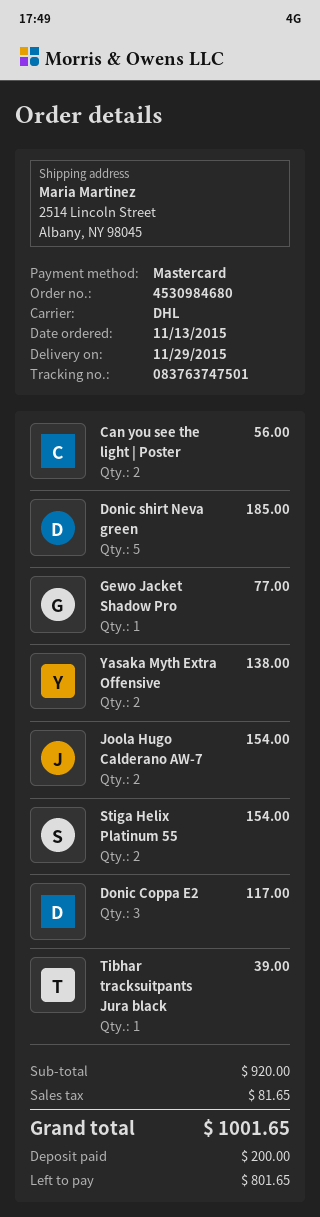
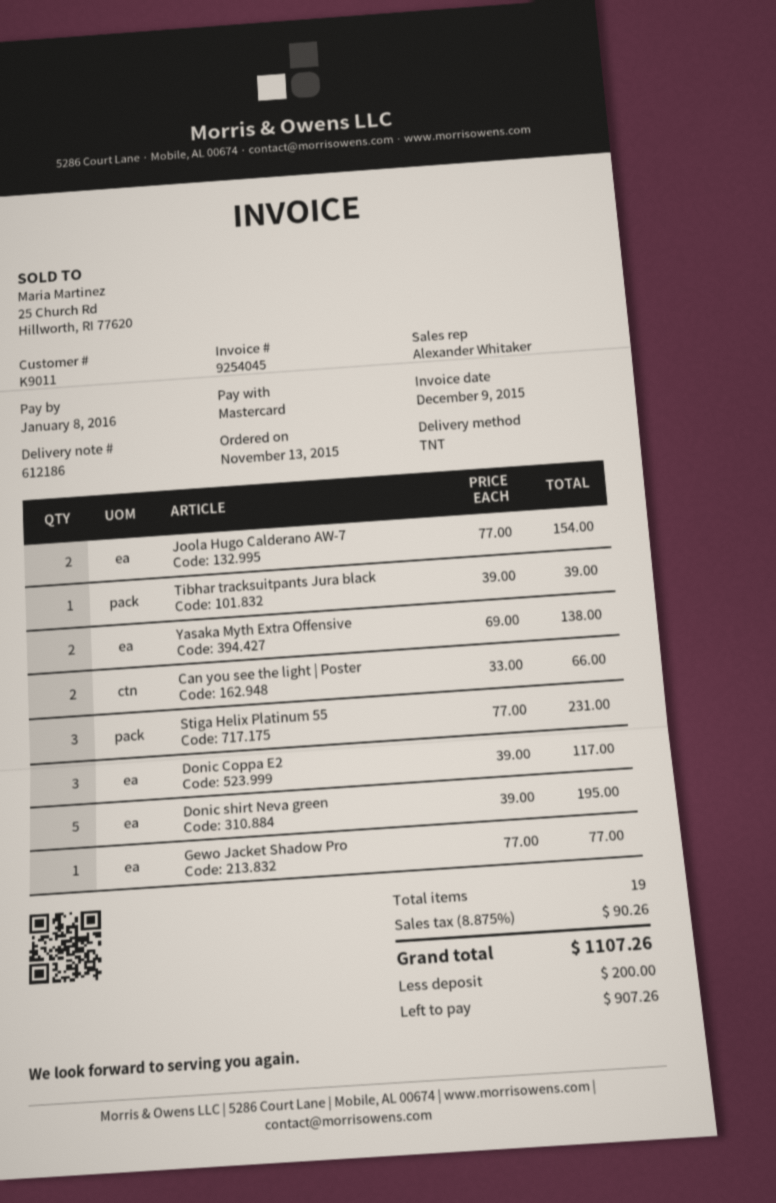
shipping method: DHL -> TNT
Can you see the light | Poster: 2 for 56.00 -> 2 for 66.00
Donic shirt Neva green: 5 for 185.00 -> 5 for 195.00
Stiga Helix Platinum 55: 2 for 154.00 -> 3 for 231.00
tax: 81.65 -> 90.26
total: 1001.65 -> 1107.26
balance: 801.65 -> 907.26

